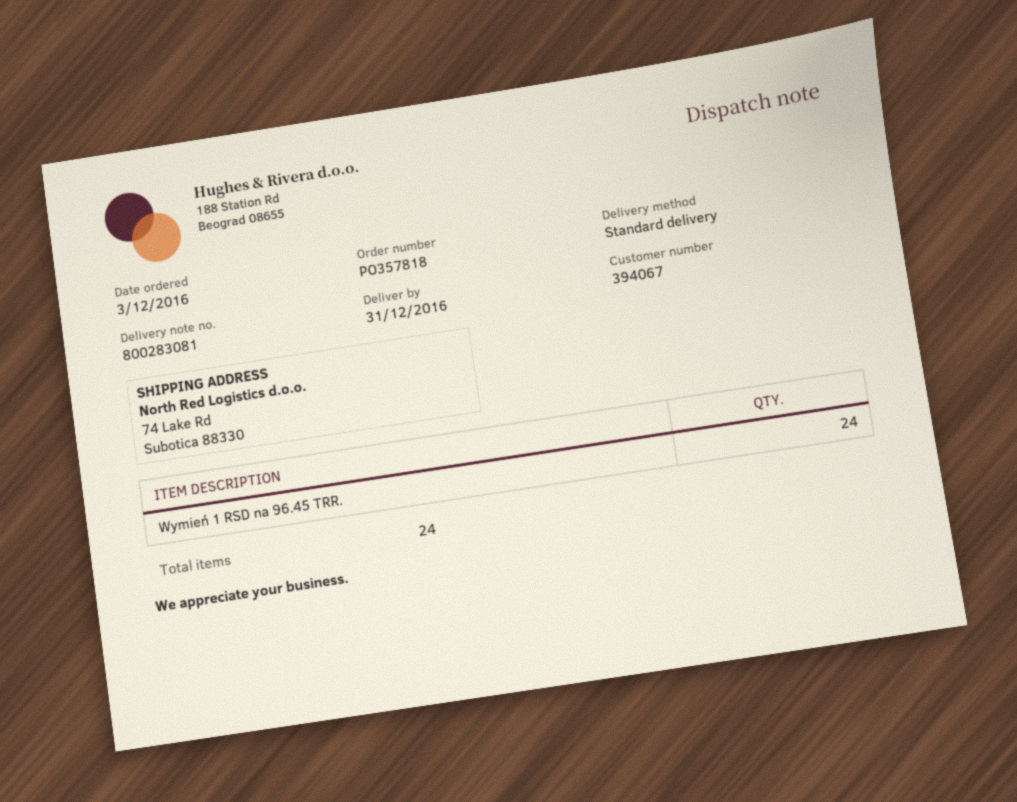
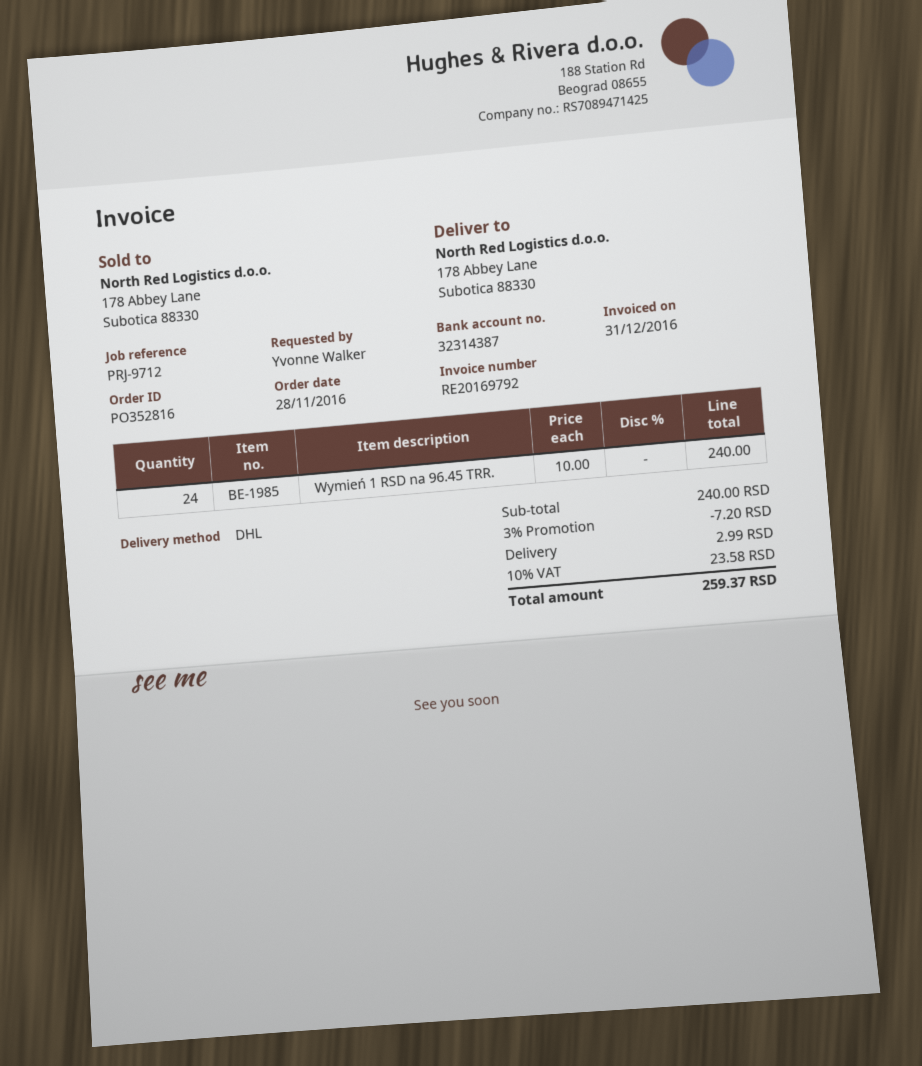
order number: PO357818 -> PO352816
order date: 2016-12-03 -> 2016-11-28
shipping method: standard -> DHL
ship to: 74 Lake Rd, Subotica 88330 -> 178 Abbey Lane, Subotica 88330

